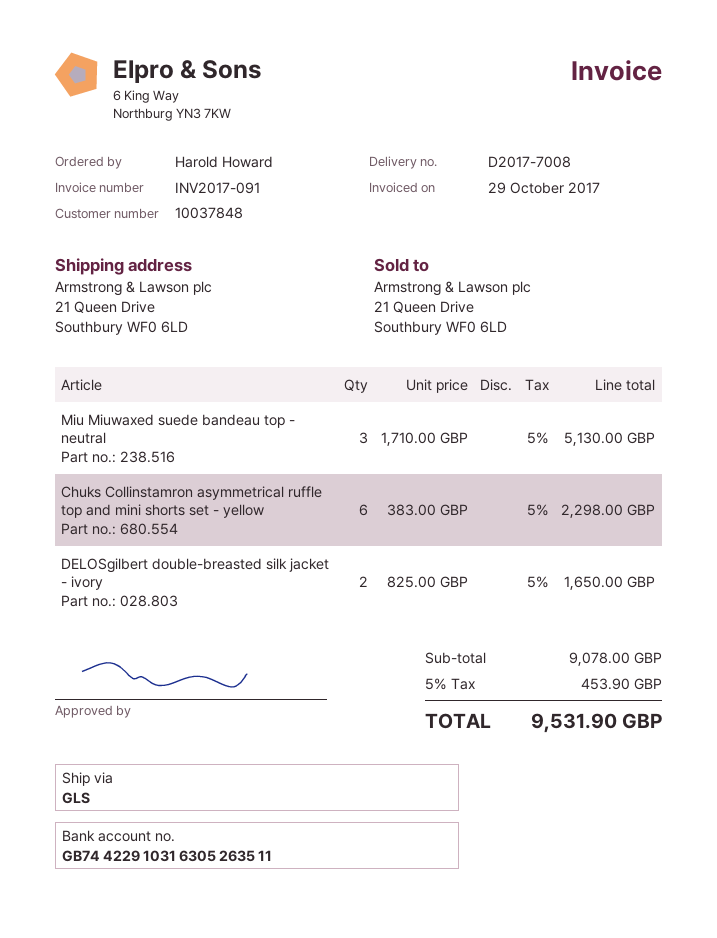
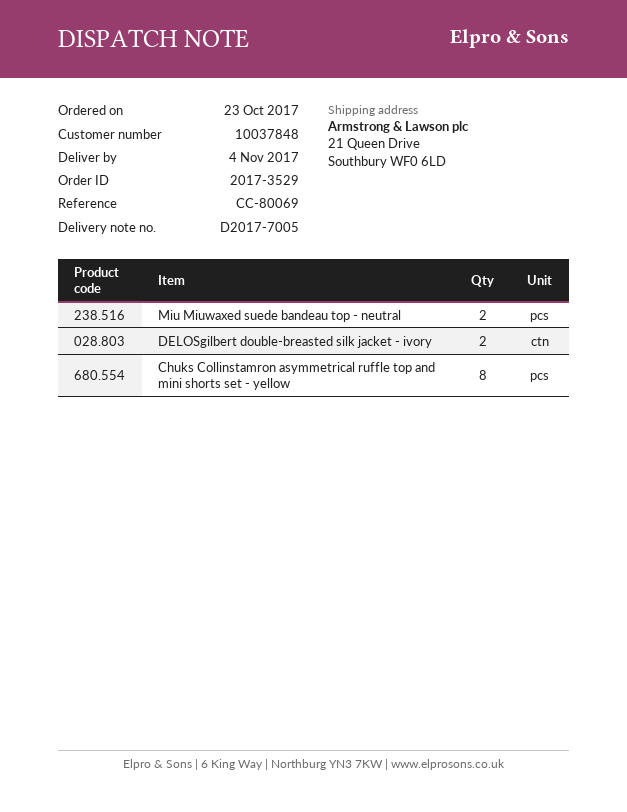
delivery note number: D2017-7008 -> D2017-7005
Miu Miuwaxed suede bandeau top - neutral: 3 -> 2
Chuks Collinstamron asymmetrical ruffle top and mini shorts set - yellow: 6 -> 8

